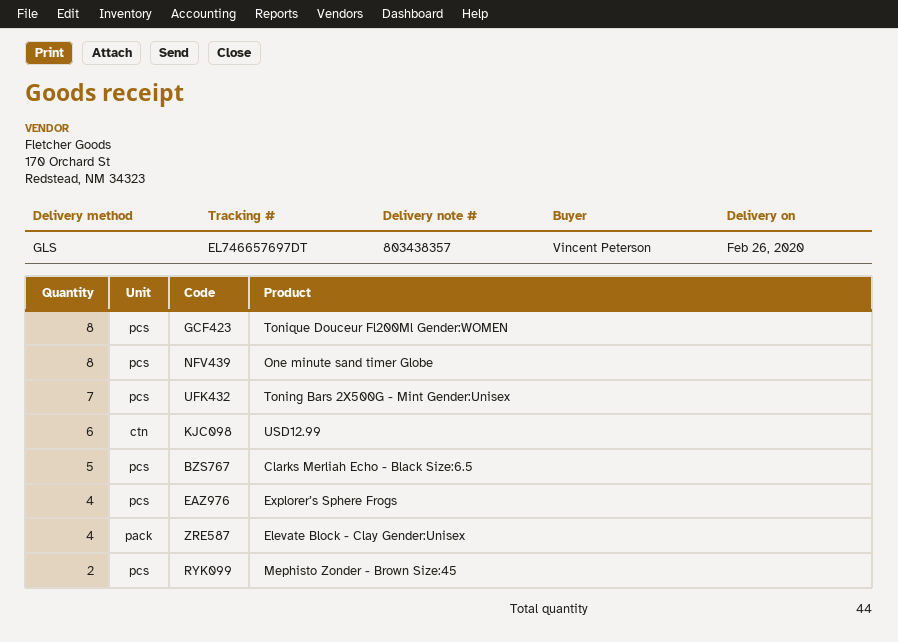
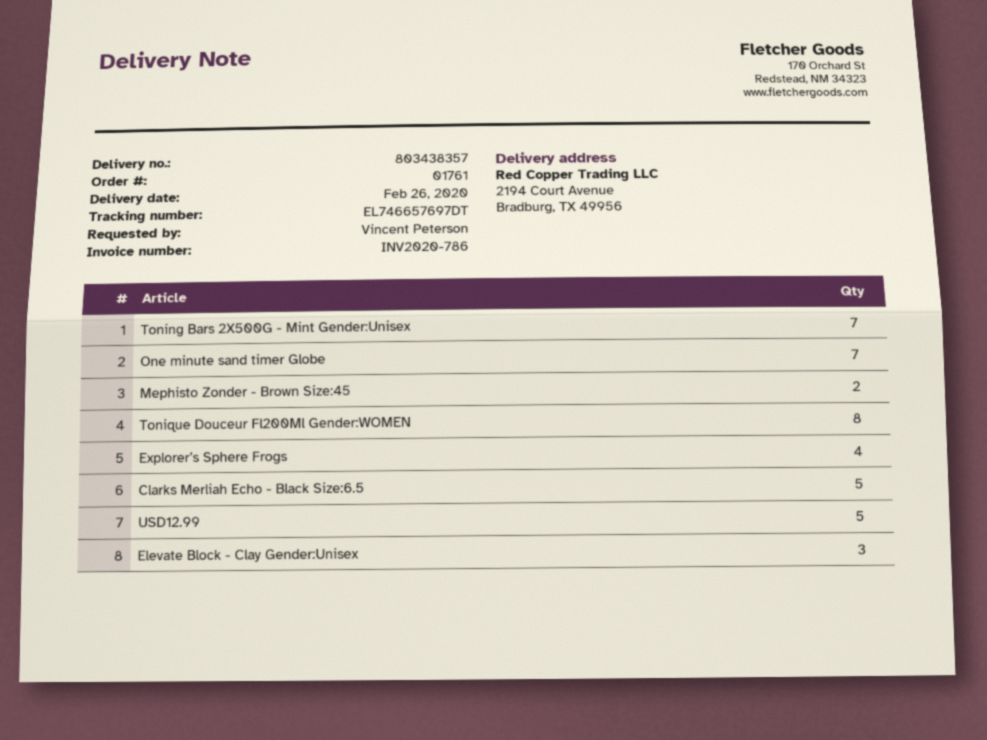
One minute sand timer Globe: 8 -> 7
USD12.99: 6 -> 5
Elevate Block - Clay Gender:Unisex: 4 -> 3

